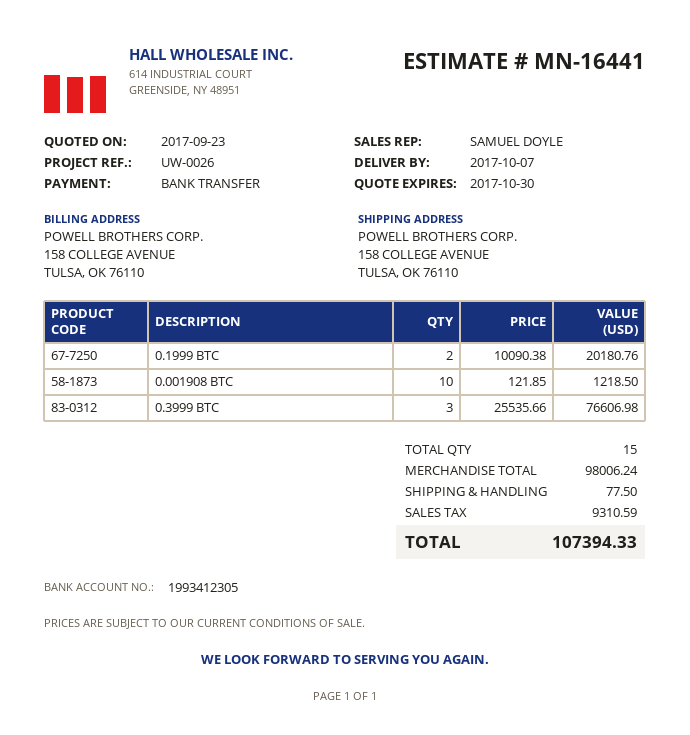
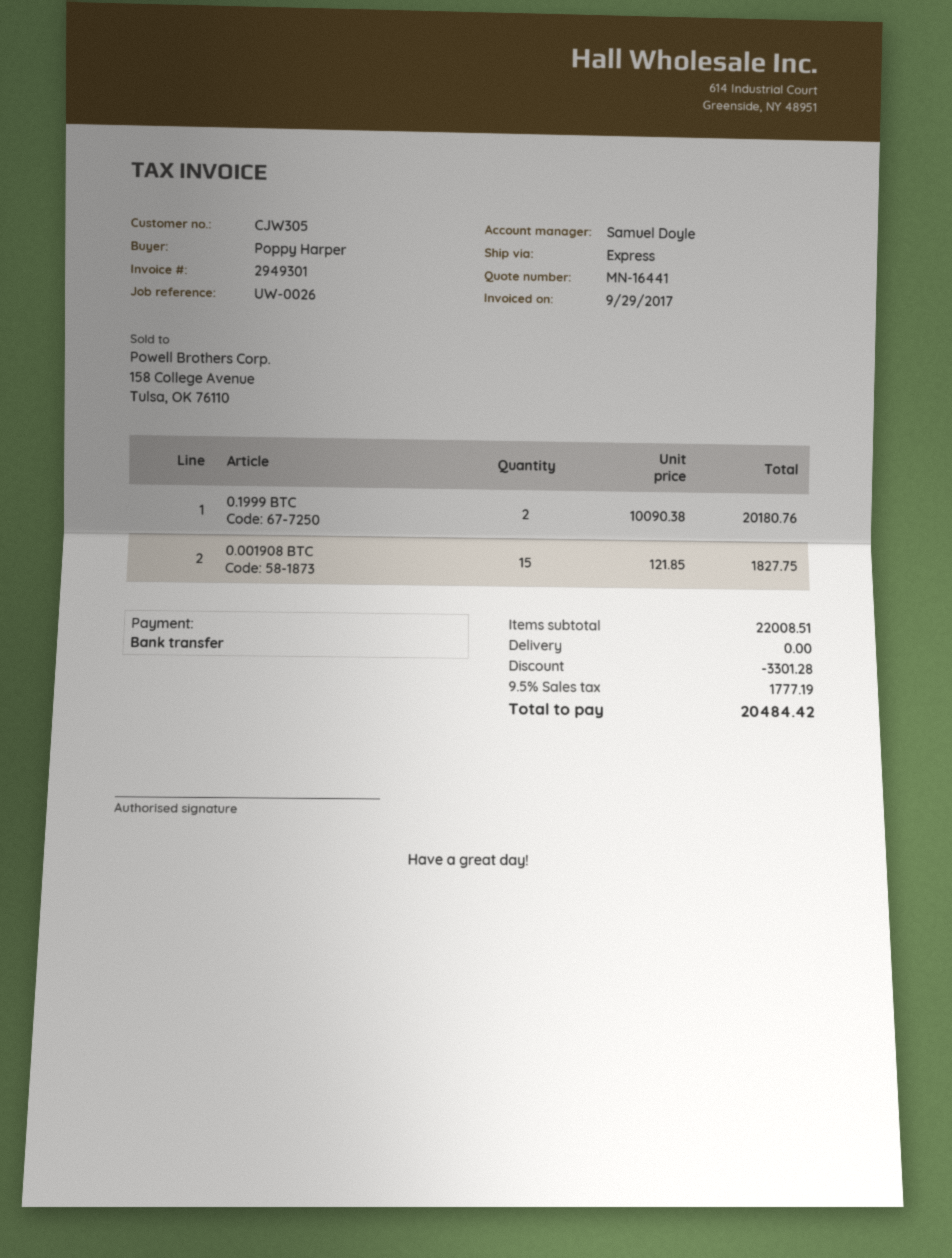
0.001908 BTC: 10 x 121.85 = 1218.50 -> 15 x 121.85 = 1827.75
0.3999 BTC: 3 x 25535.66 = 76606.98 -> none
subtotal: 98006.24 -> 22008.51
discount: none -> 3301.28
shipping: 77.50 -> 0.00
tax: 9310.59 -> 1777.19
total: 107394.33 -> 20484.42

